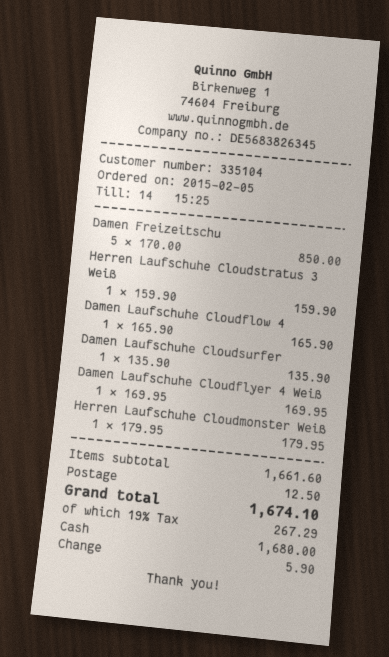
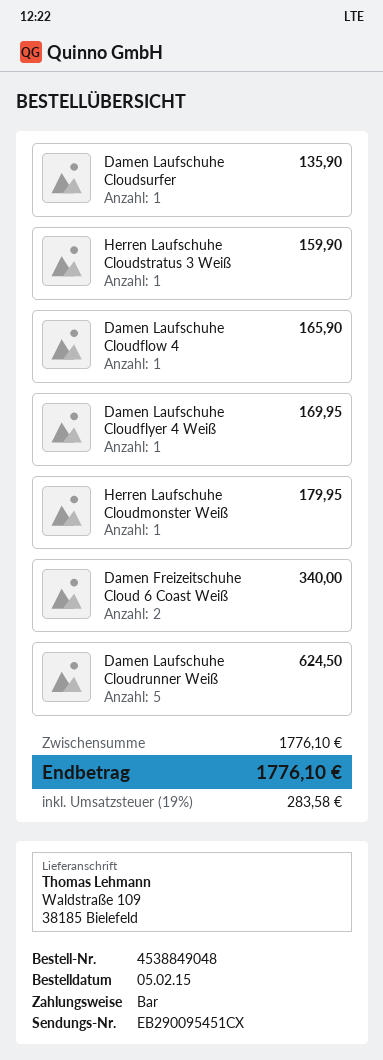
Damen Freizeitschu: 5 for 850.00 -> 2 for 340.00
Damen Laufschuhe Cloudrunner Weiß: none -> 5 for 624.50
subtotal: 1661.60 -> 1776.10
shipping: 12.50 -> none
tax: 19% = 267.29 -> 19% = 283.58
total: 1674.10 -> 1776.10

